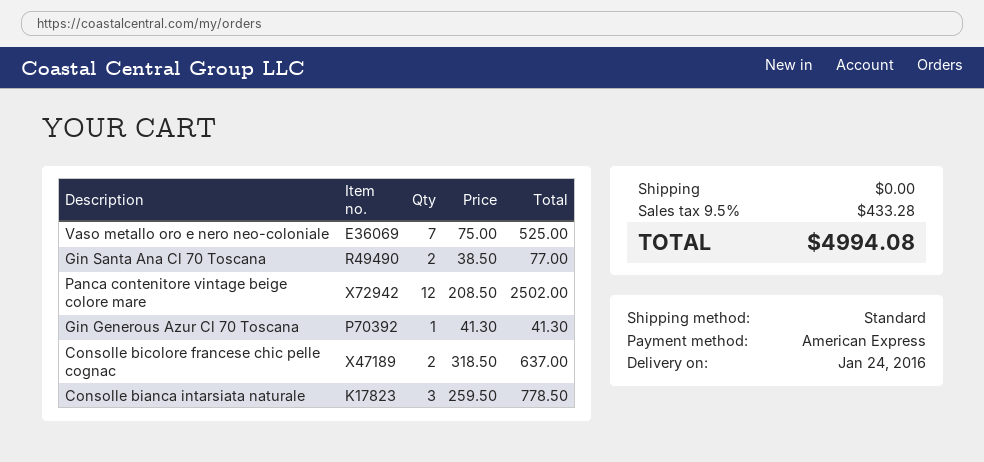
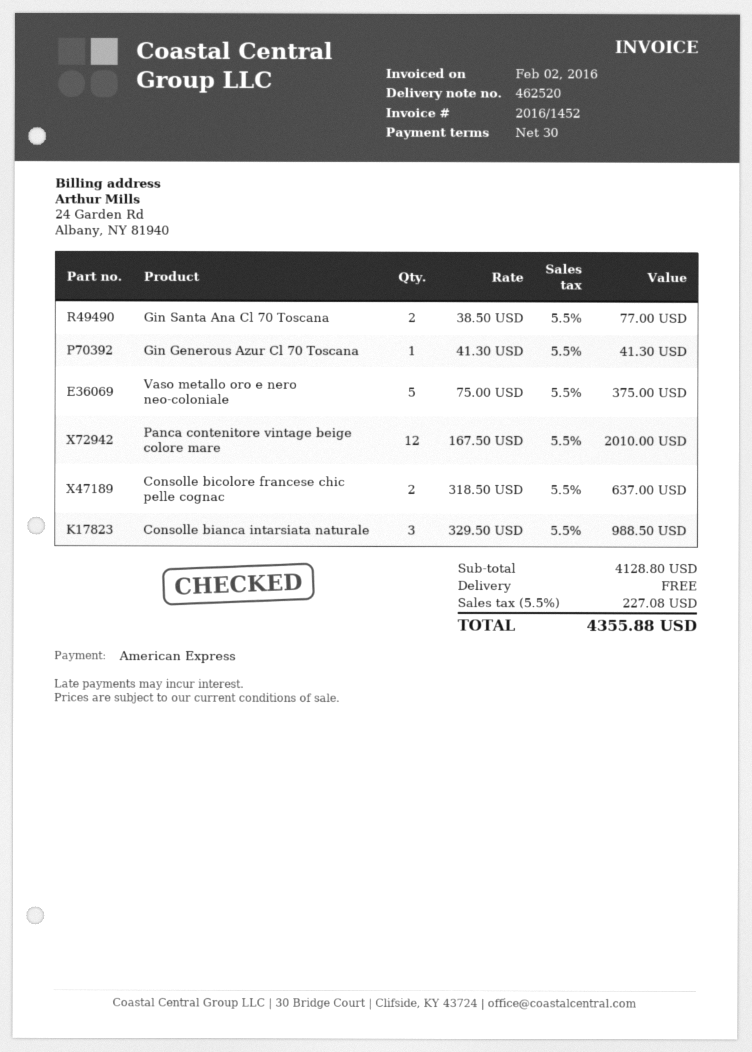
Vaso metallo oro e nero neo-coloniale: 7 x 75.00 = 525.00 -> 5 x 75.00 = 375.00
Panca contenitore vintage beige colore mare: 12 x 208.50 = 2502.00 -> 12 x 167.50 = 2010.00
Consolle bianca intarsiata naturale: 3 x 259.50 = 778.50 -> 3 x 329.50 = 988.50
tax: 9.5% = 433.28 -> 5.5% = 227.08
total: 4994.08 -> 4355.88

